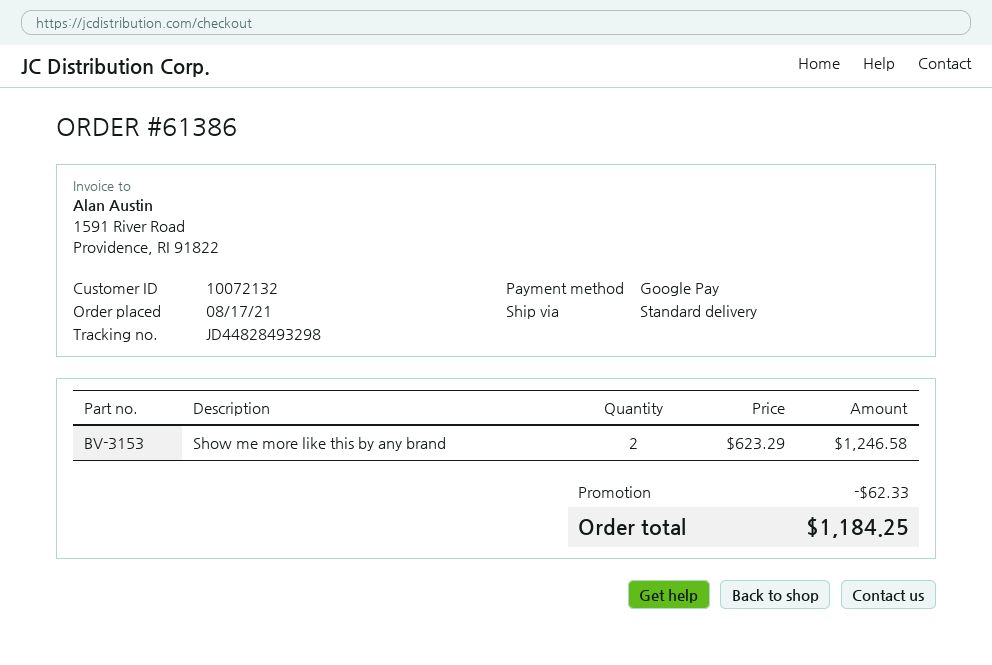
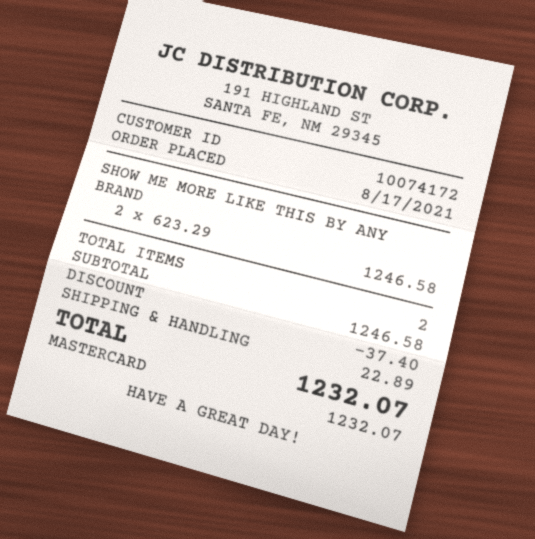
customer number: 10072132 -> 10074172
payment method: Google Pay -> Mastercard
discount: 62.33 -> 37.40
shipping: none -> 22.89
total: 1184.25 -> 1232.07

